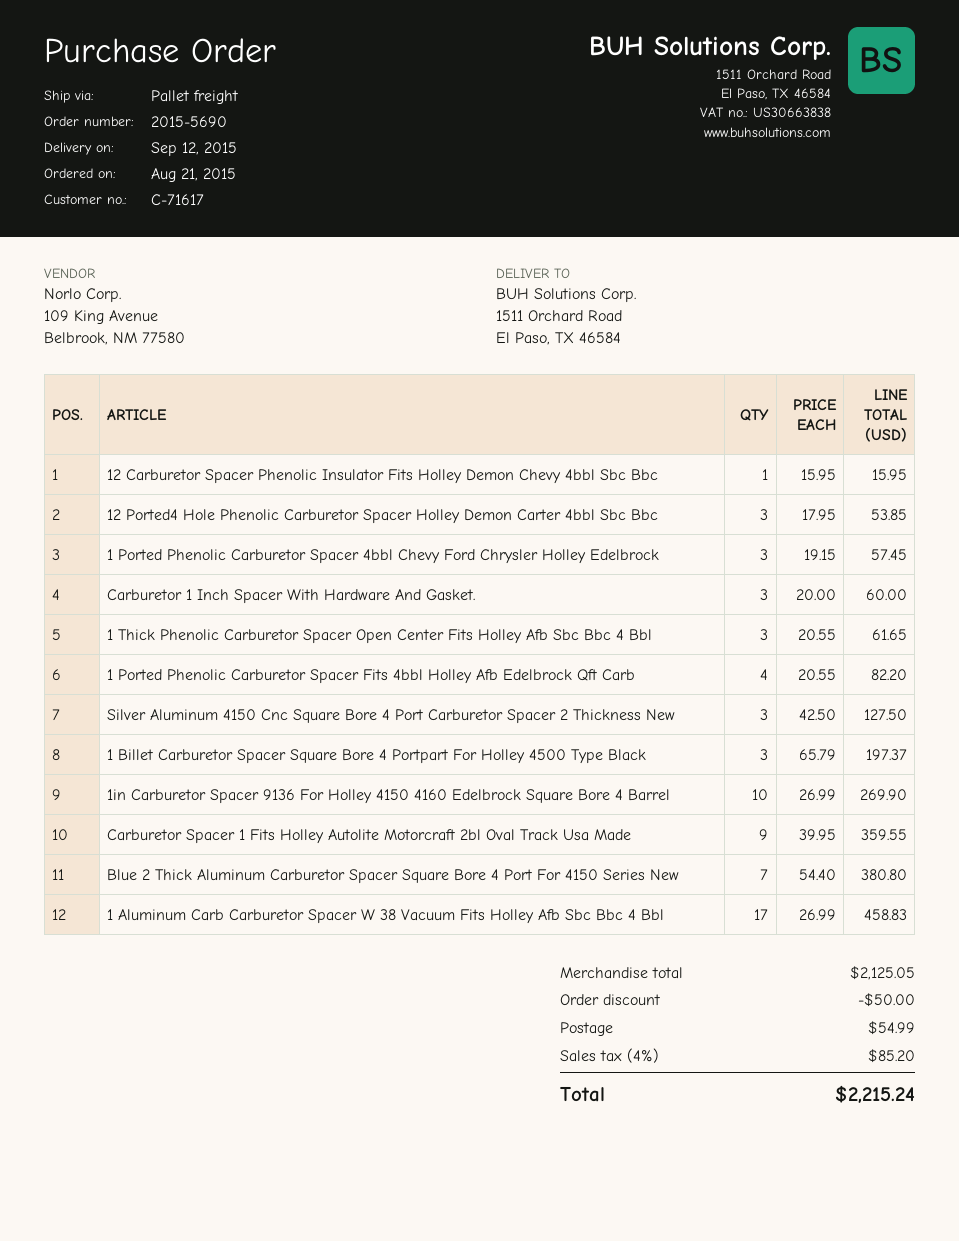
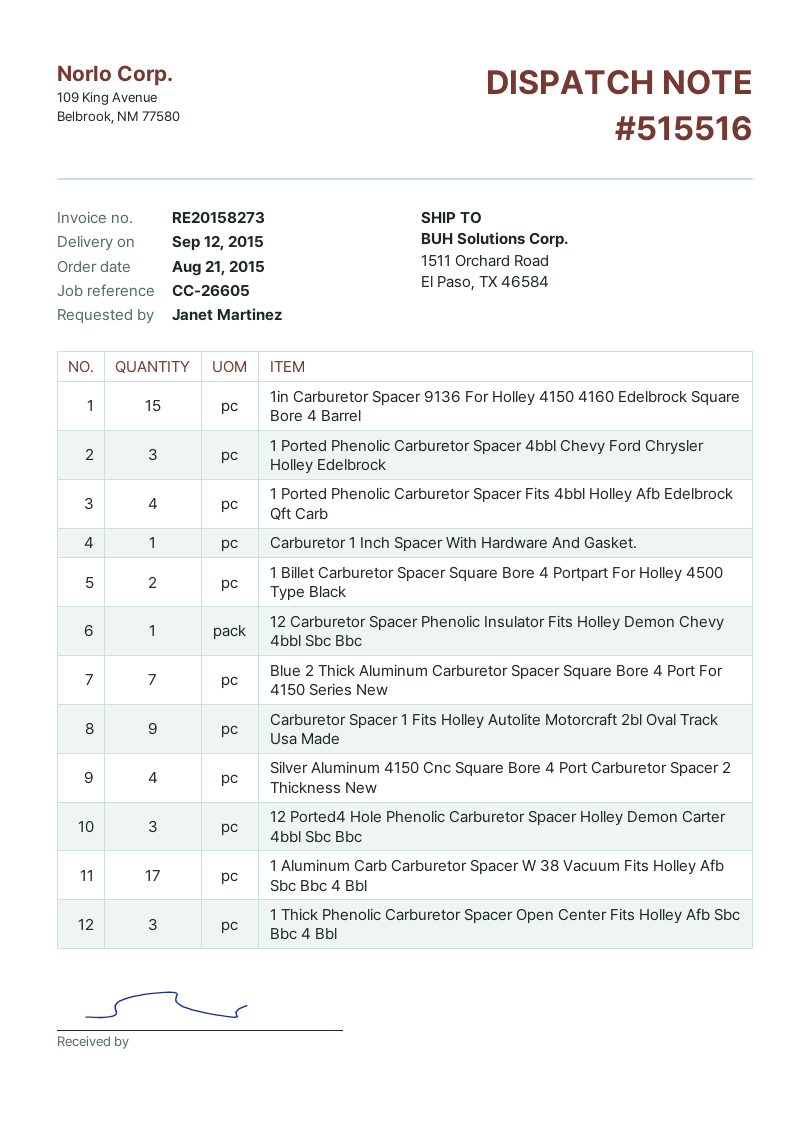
Carburetor 1 Inch Spacer With Hardware And Gasket.: 3 -> 1
Silver Aluminum 4150 Cnc Square Bore 4 Port Carburetor Spacer 2 Thickness New: 3 -> 4
1 Billet Carburetor Spacer Square Bore 4 Portpart For Holley 4500 Type Black: 3 -> 2
1in Carburetor Spacer 9136 For Holley 4150 4160 Edelbrock Square Bore 4 Barrel: 10 -> 15

